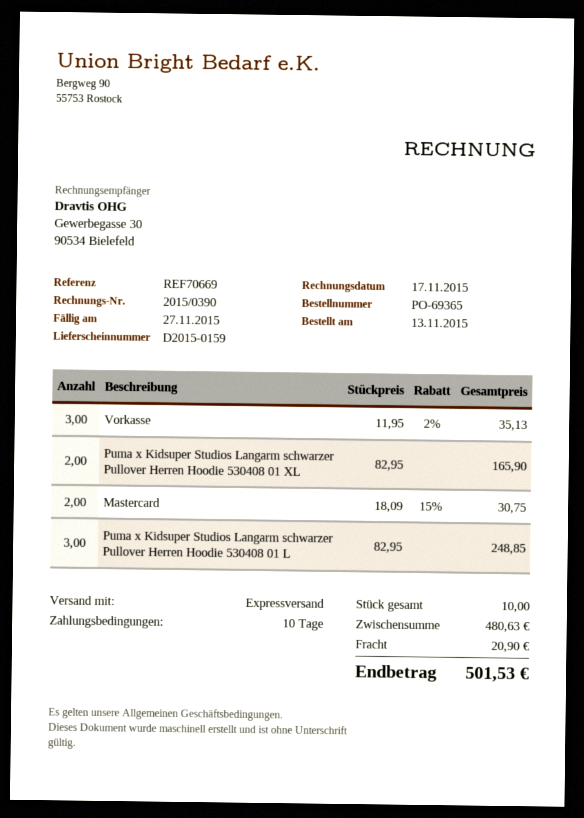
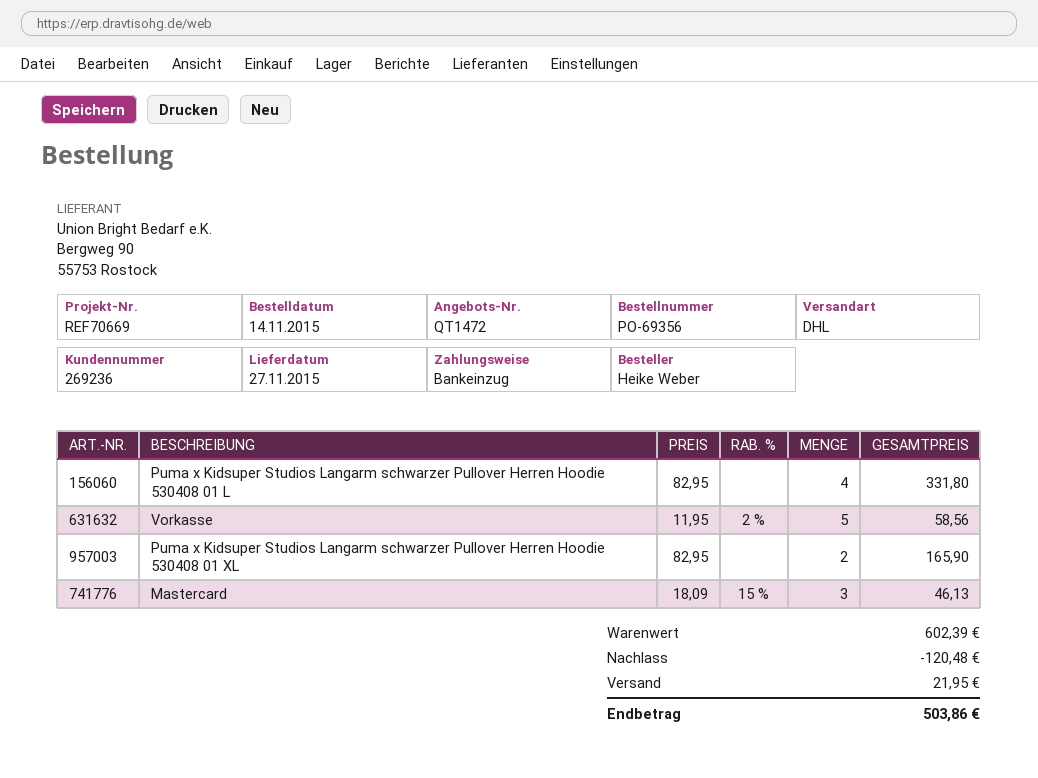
order number: PO-69365 -> PO-69356
order date: 2015-11-13 -> 2015-11-14
shipping method: express -> DHL
Vorkasse: 3 x 11.95 - 2% = 35.13 -> 5 x 11.95 - 2% = 58.56
Mastercard: 2 x 18.09 - 15% = 30.75 -> 3 x 18.09 - 15% = 46.13
Puma x Kidsuper Studios Langarm schwarzer Pullover Herren Hoodie 530408 01 L: 3 x 82.95 = 248.85 -> 4 x 82.95 = 331.80
subtotal: 480.63 -> 602.39
discount: none -> 120.48
shipping: 20.90 -> 21.95
total: 501.53 -> 503.86

